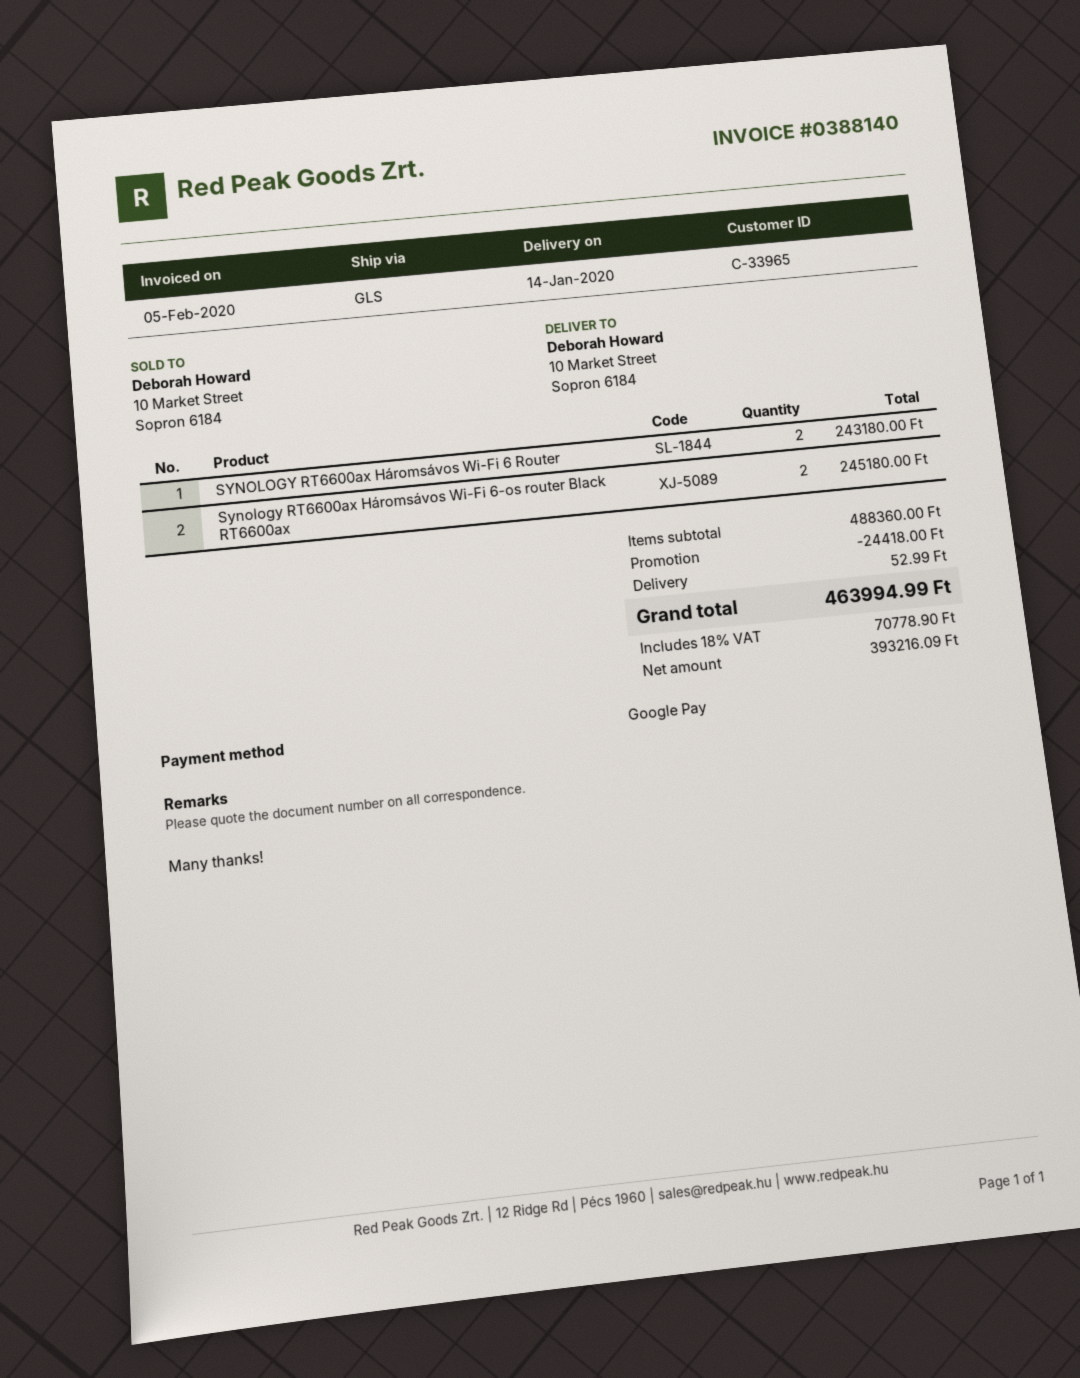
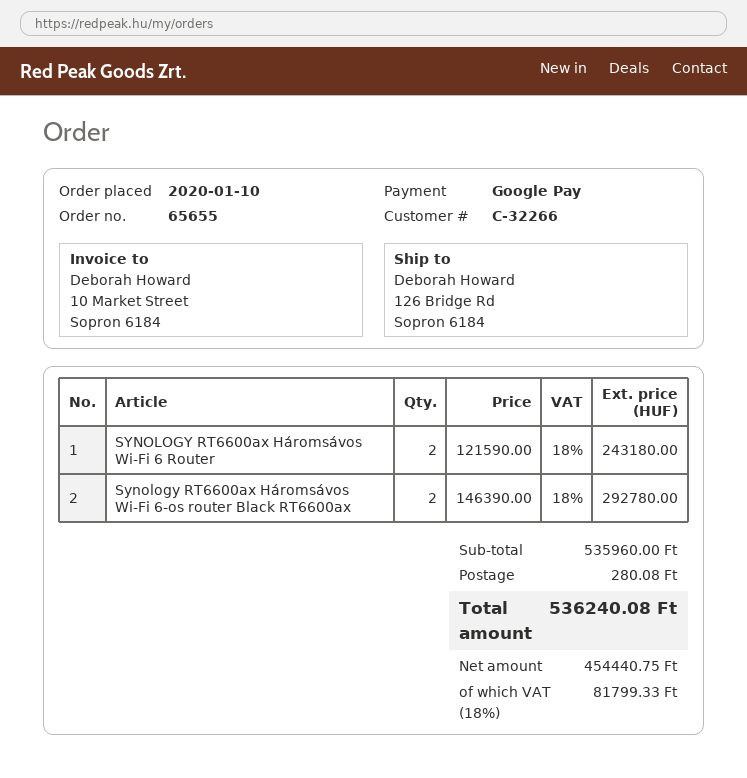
customer number: C-33965 -> C-32266
ship to: 10 Market Street, Sopron 6184 -> 126 Bridge Rd, Sopron 6184
Synology RT6600ax Háromsávos Wi-Fi 6-os router Black RT6600ax: 2 for 245180.00 -> 2 for 292780.00
subtotal: 488360.00 -> 535960.00
discount: 24418.00 -> none
shipping: 52.99 -> 280.08
net: 393216.09 -> 454440.75
tax: 18% = 70778.90 -> 18% = 81799.33
total: 463994.99 -> 536240.08

